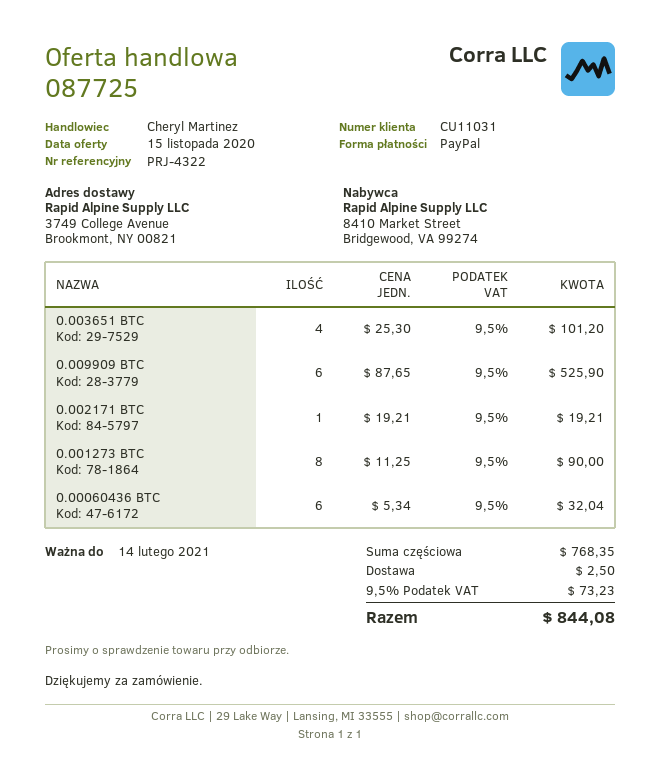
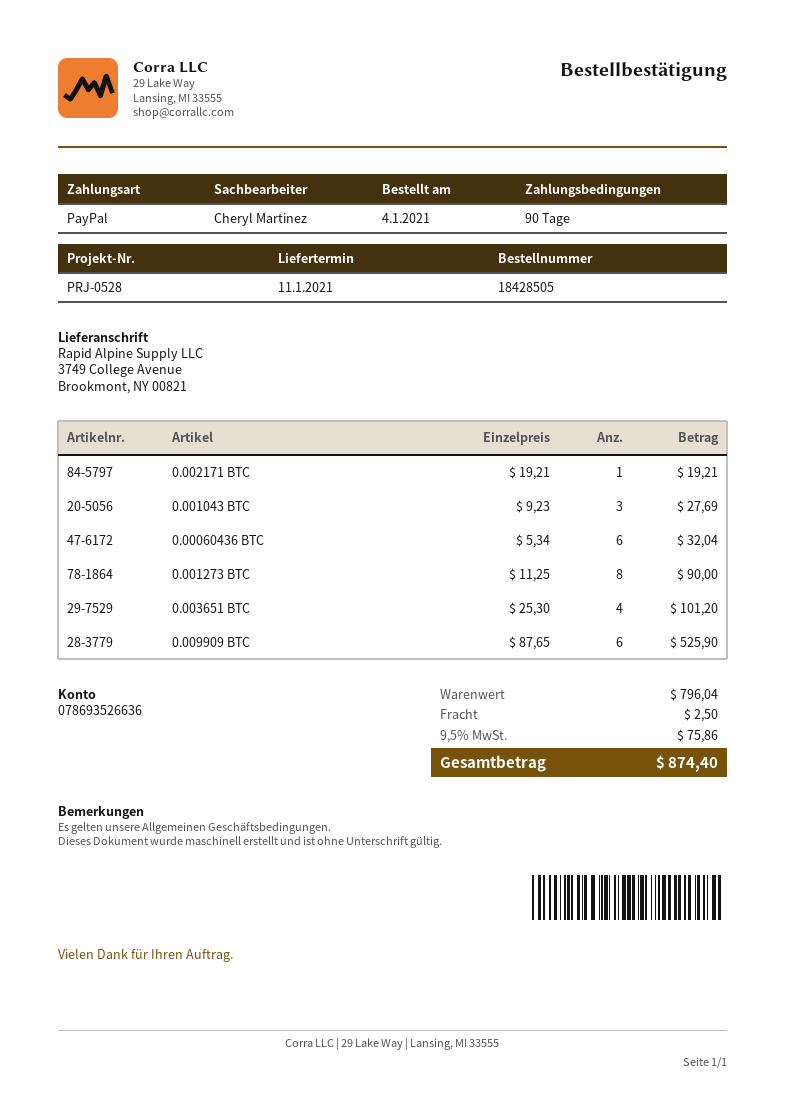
reference: PRJ-4322 -> PRJ-0528
0.001043 BTC: none -> 3 x 9.23 = 27.69
subtotal: 768.35 -> 796.04
tax: 9.5% = 73.23 -> 9.5% = 75.86
total: 844.08 -> 874.40

